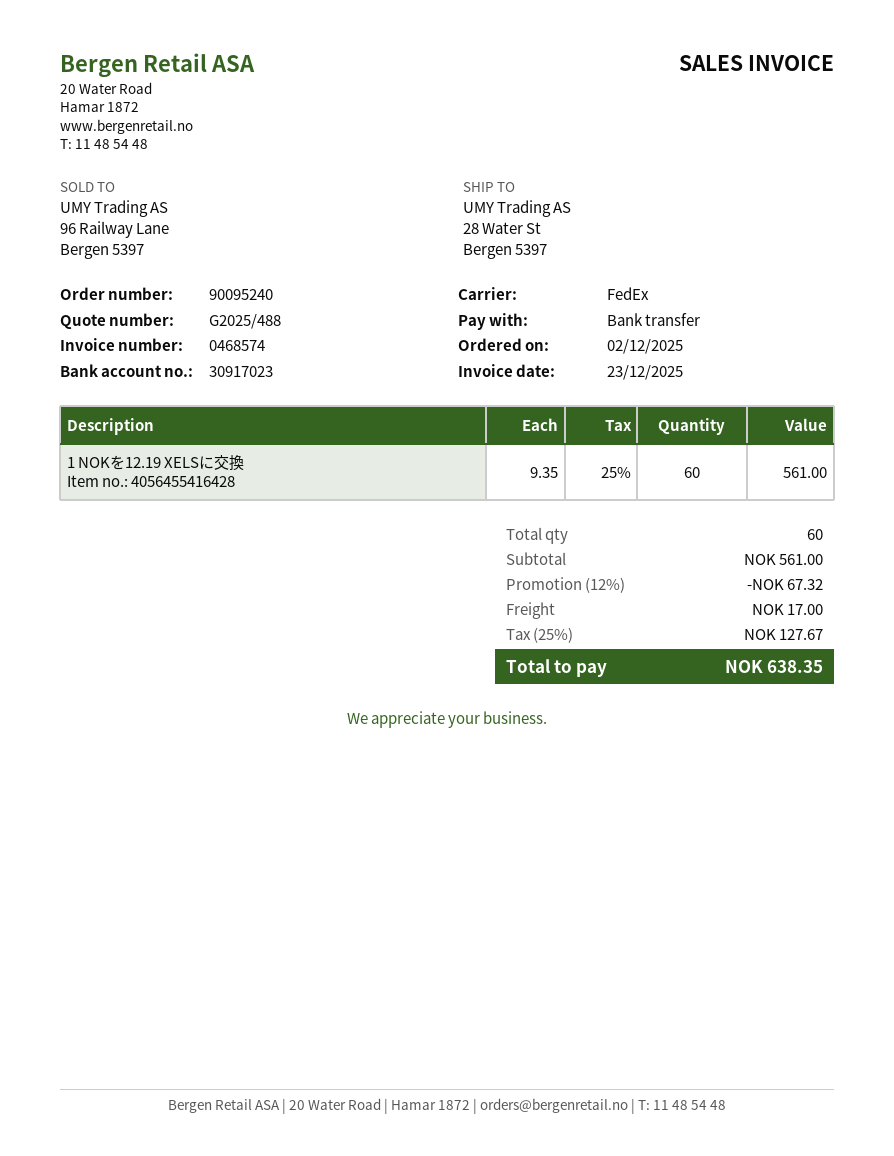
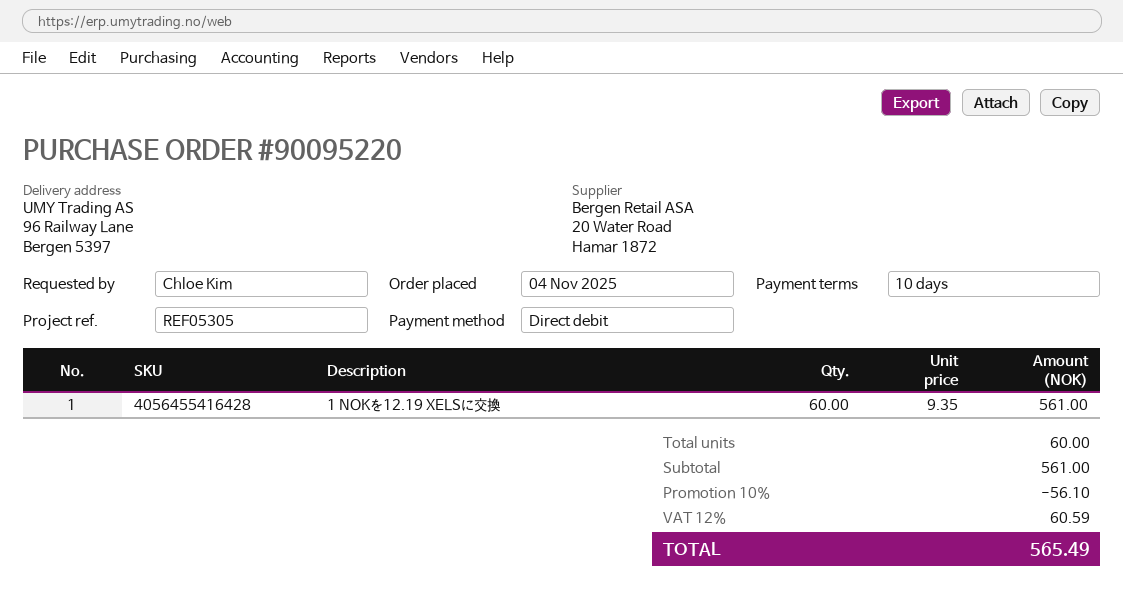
order number: 90095240 -> 90095220
order date: 2025-12-02 -> 2025-11-04
payment method: bank transfer -> direct debit
ship to: 28 Water St, Bergen 5397 -> 96 Railway Lane, Bergen 5397
discount: 12% = 67.32 -> 10% = 56.10
shipping: 17.00 -> none
tax: 25% = 127.67 -> 12% = 60.59
total: 638.35 -> 565.49

